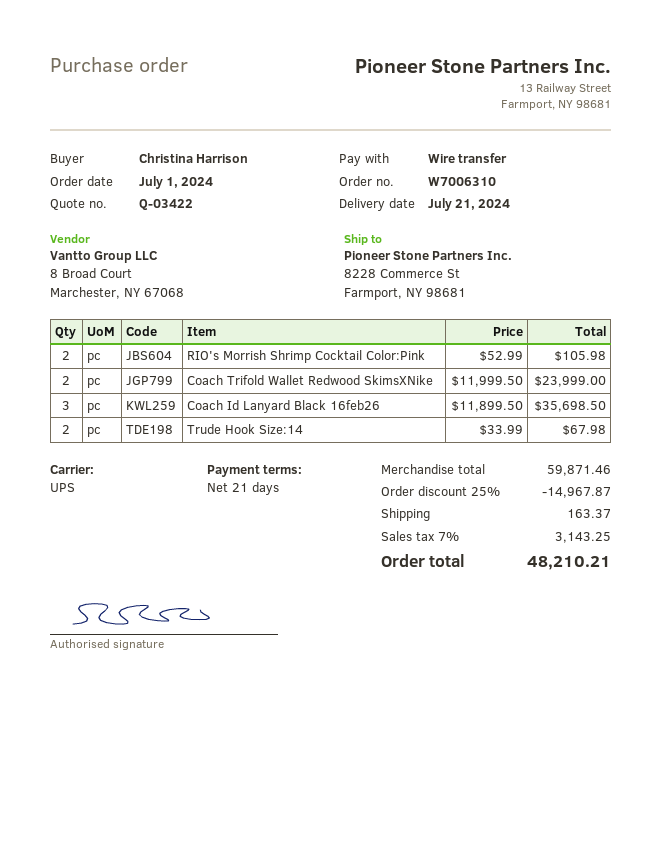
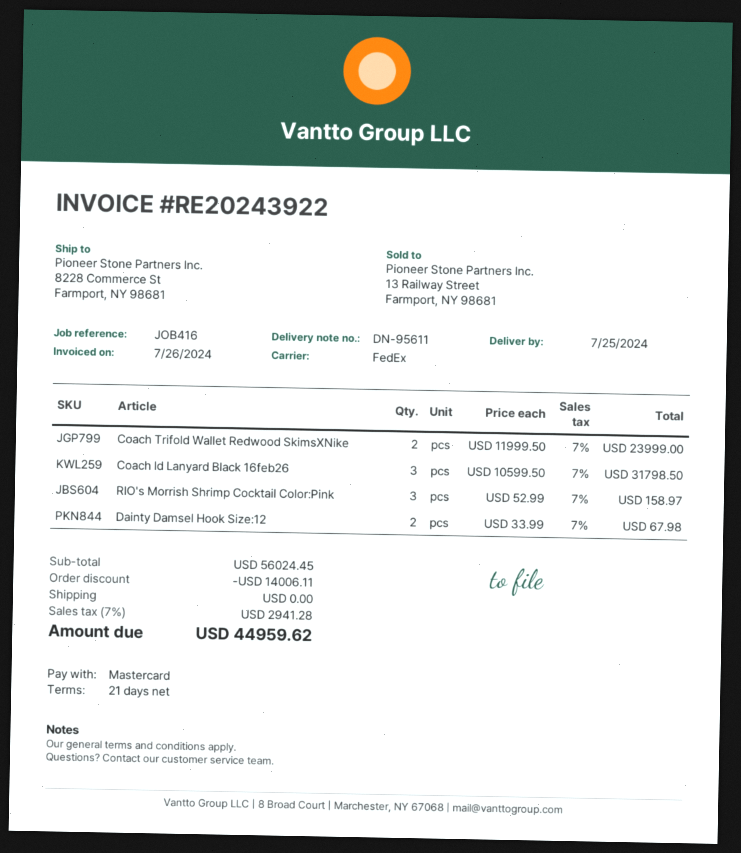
delivery date: 2024-07-21 -> 2024-07-25
payment method: bank transfer -> Mastercard
shipping method: UPS -> FedEx
RIO's Morrish Shrimp Cocktail Color:Pink: 2 x 52.99 = 105.98 -> 3 x 52.99 = 158.97
Coach Id Lanyard Black 16feb26: 3 x 11899.50 = 35698.50 -> 3 x 10599.50 = 31798.50
Trude Hook Size:14: 2 x 33.99 = 67.98 -> none
Dainty Damsel Hook Size:12: none -> 2 x 33.99 = 67.98
subtotal: 59871.46 -> 56024.45
discount: 14967.87 -> 14006.11
shipping: 163.37 -> 0.00
tax: 7% = 3143.25 -> 7% = 2941.28
total: 48210.21 -> 44959.62

